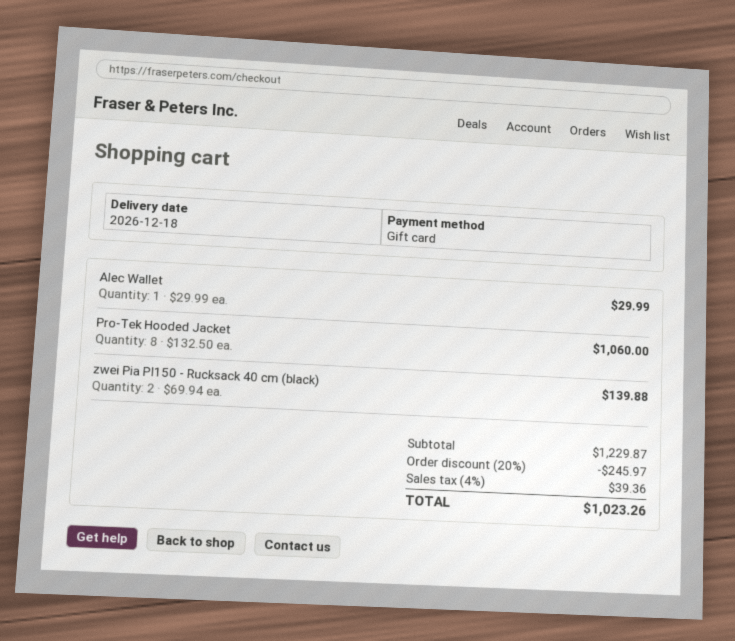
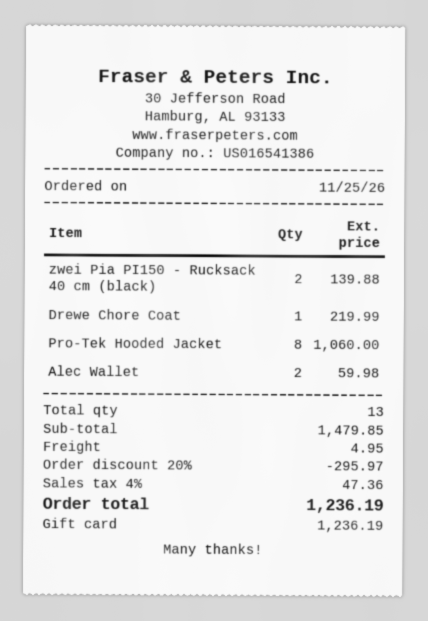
Alec Wallet: 1 for 29.99 -> 2 for 59.98
Drewe Chore Coat: none -> 1 for 219.99
subtotal: 1229.87 -> 1479.85
discount: 20% = 245.97 -> 20% = 295.97
shipping: none -> 4.95
tax: 4% = 39.36 -> 4% = 47.36
total: 1023.26 -> 1236.19

